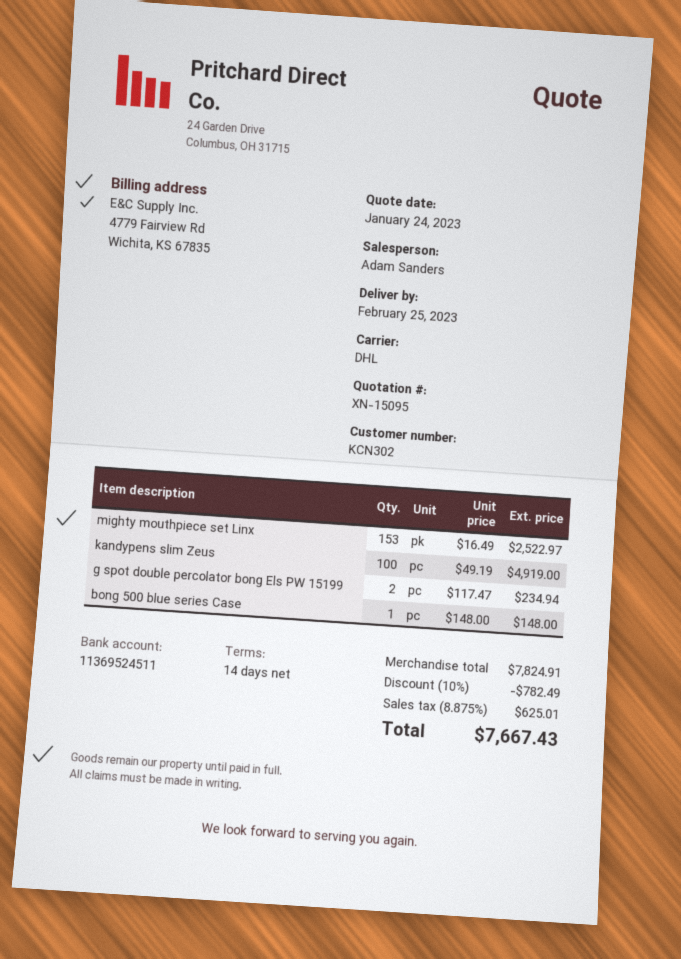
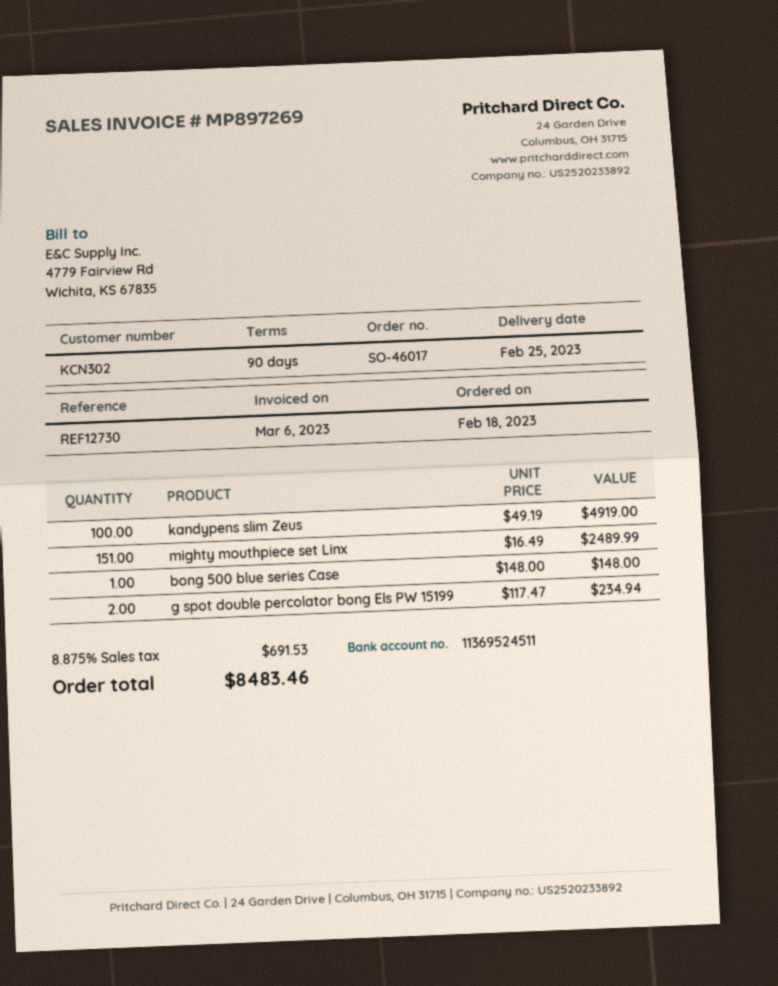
payment terms: 14 days -> 90 days
mighty mouthpiece set Linx: 153 x 16.49 = 2522.97 -> 151 x 16.49 = 2489.99
discount: 10% = 782.49 -> none
tax: 8.875% = 625.01 -> 8.875% = 691.53
total: 7667.43 -> 8483.46

